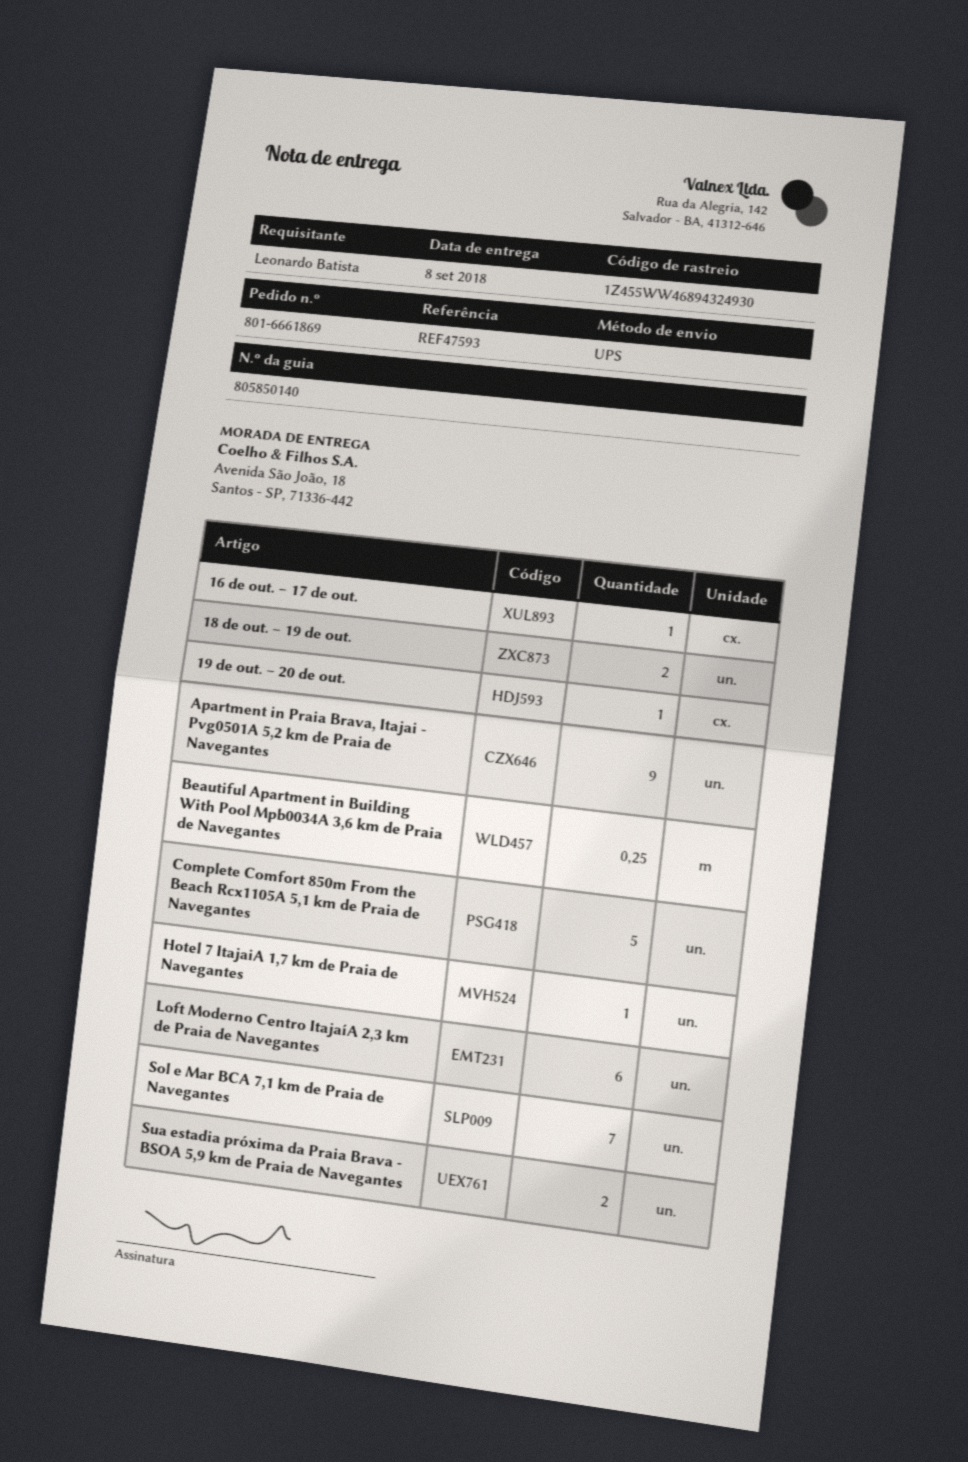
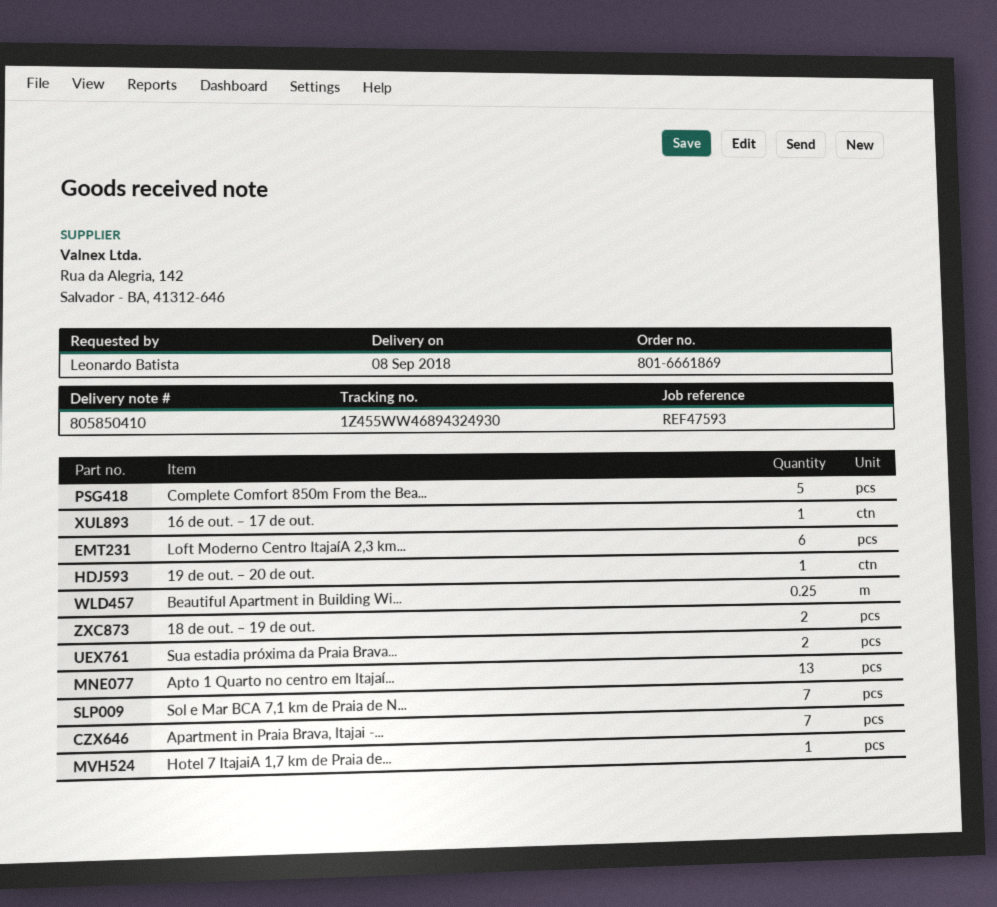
delivery note number: 805850140 -> 805850410
Apartment in Praia Brava, Itajai - Pvg0501A 5,2 km de Praia de Navegantes: 9 -> 7
Apto 1 Quarto no centro em Itajaí...: none -> 13

